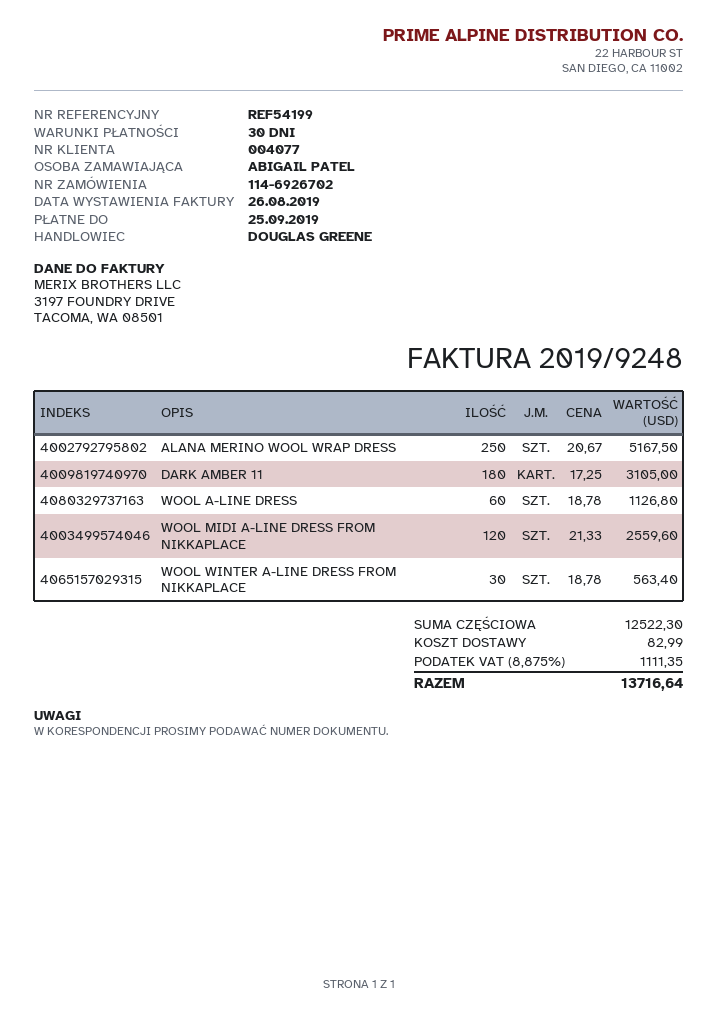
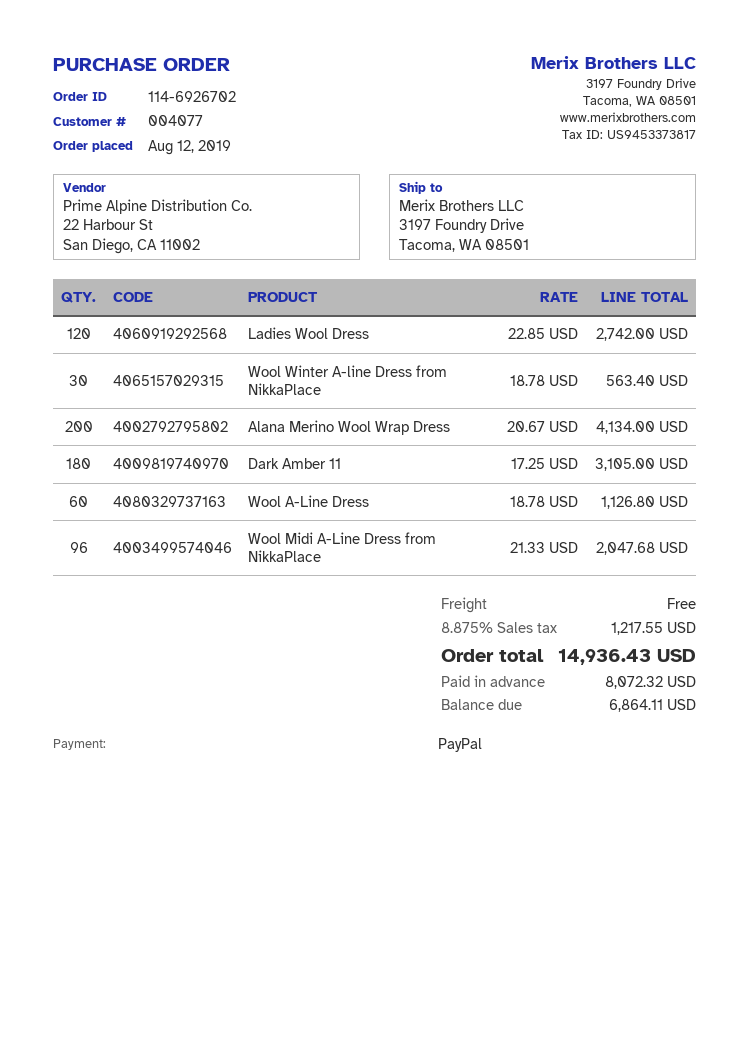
ALANA MERINO WOOL WRAP DRESS: 250 x 20.67 = 5167.50 -> 200 x 20.67 = 4134.00
WOOL MIDI A-LINE DRESS FROM NIKKAPLACE: 120 x 21.33 = 2559.60 -> 96 x 21.33 = 2047.68
Ladies Wool Dress: none -> 120 x 22.85 = 2742.00
shipping: 82.99 -> 0.00
tax: 8.875% = 1111.35 -> 8.875% = 1217.55
total: 13716.64 -> 14936.43

